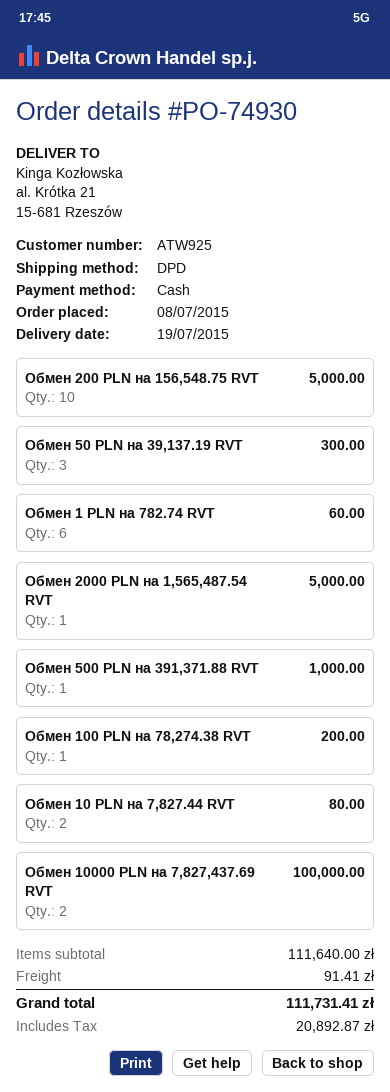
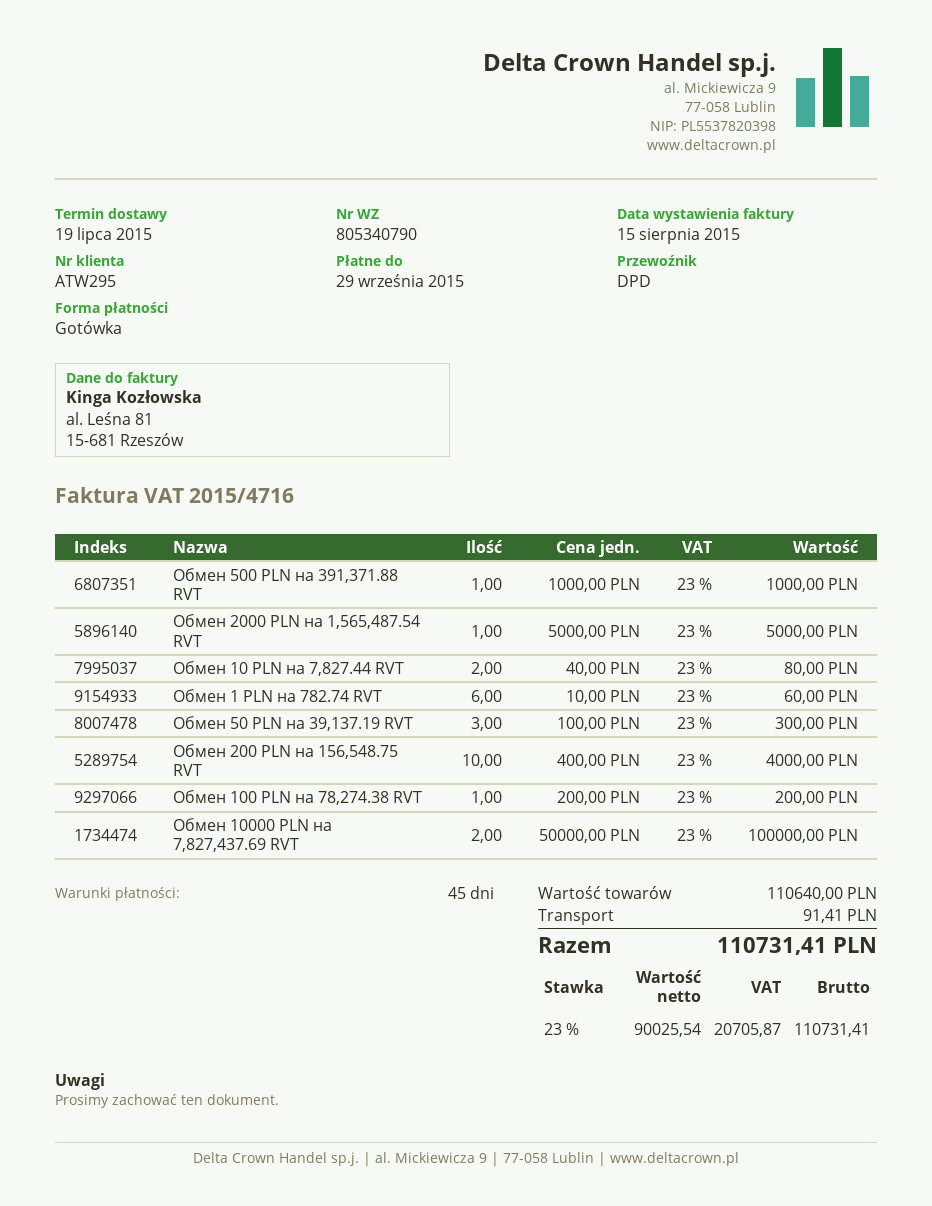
customer number: ATW925 -> ATW295
Обмен 200 PLN на 156,548.75 RVT: 10 for 5000.00 -> 10 for 4000.00
subtotal: 111640.00 -> 110640.00
tax: 20892.87 -> 20705.87
total: 111731.41 -> 110731.41

